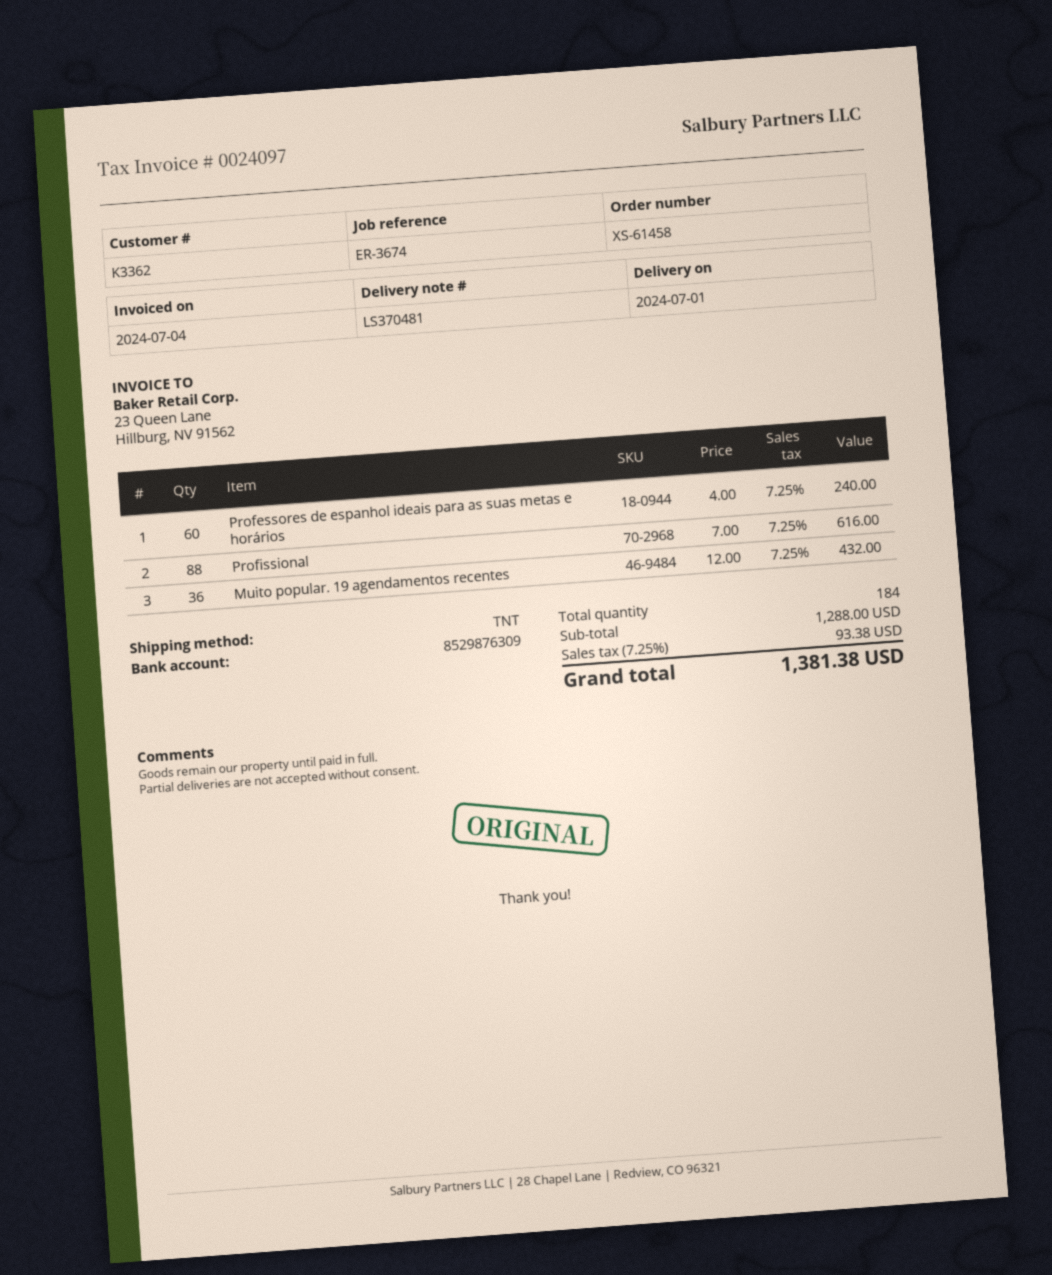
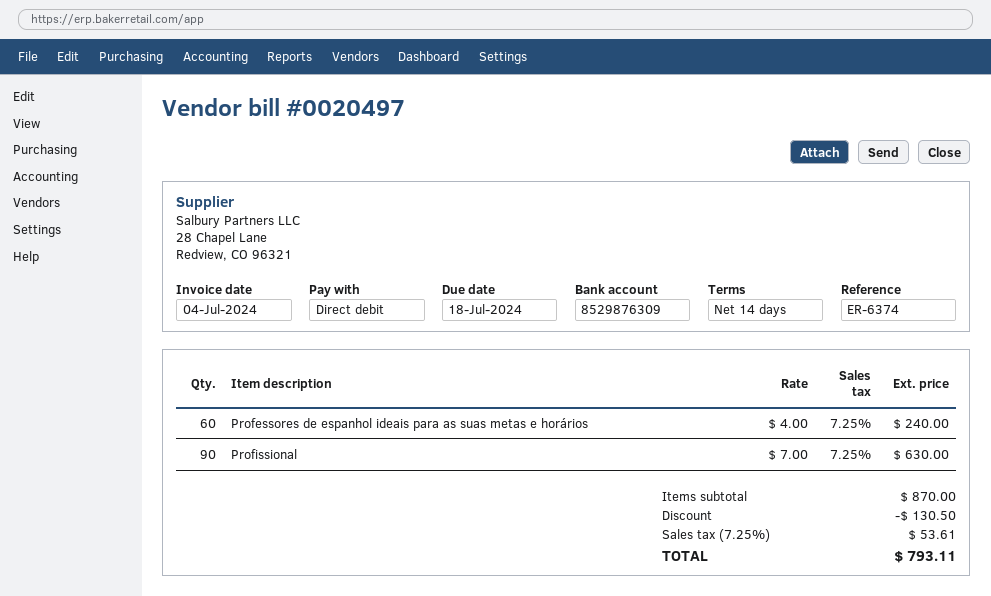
invoice number: 0024097 -> 0020497
reference: ER-3674 -> ER-6374
Profissional: 88 x 7.00 = 616.00 -> 90 x 7.00 = 630.00
Muito popular. 19 agendamentos recentes: 36 x 12.00 = 432.00 -> none
subtotal: 1288.00 -> 870.00
discount: none -> 130.50
tax: 7.25% = 93.38 -> 7.25% = 53.61
total: 1381.38 -> 793.11

